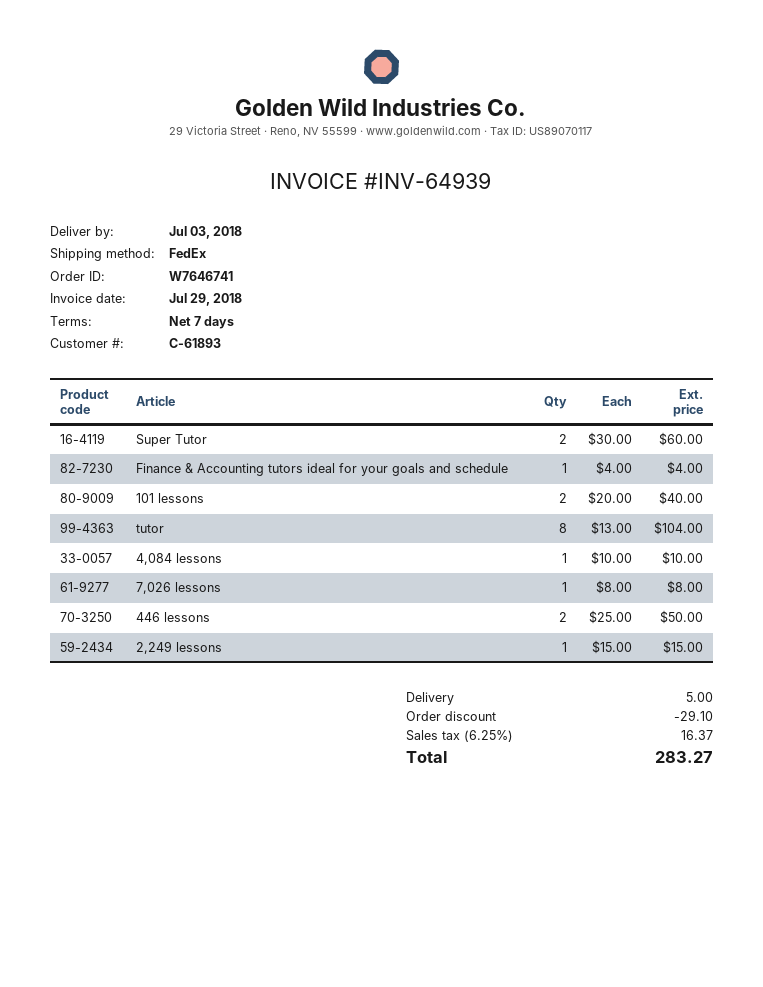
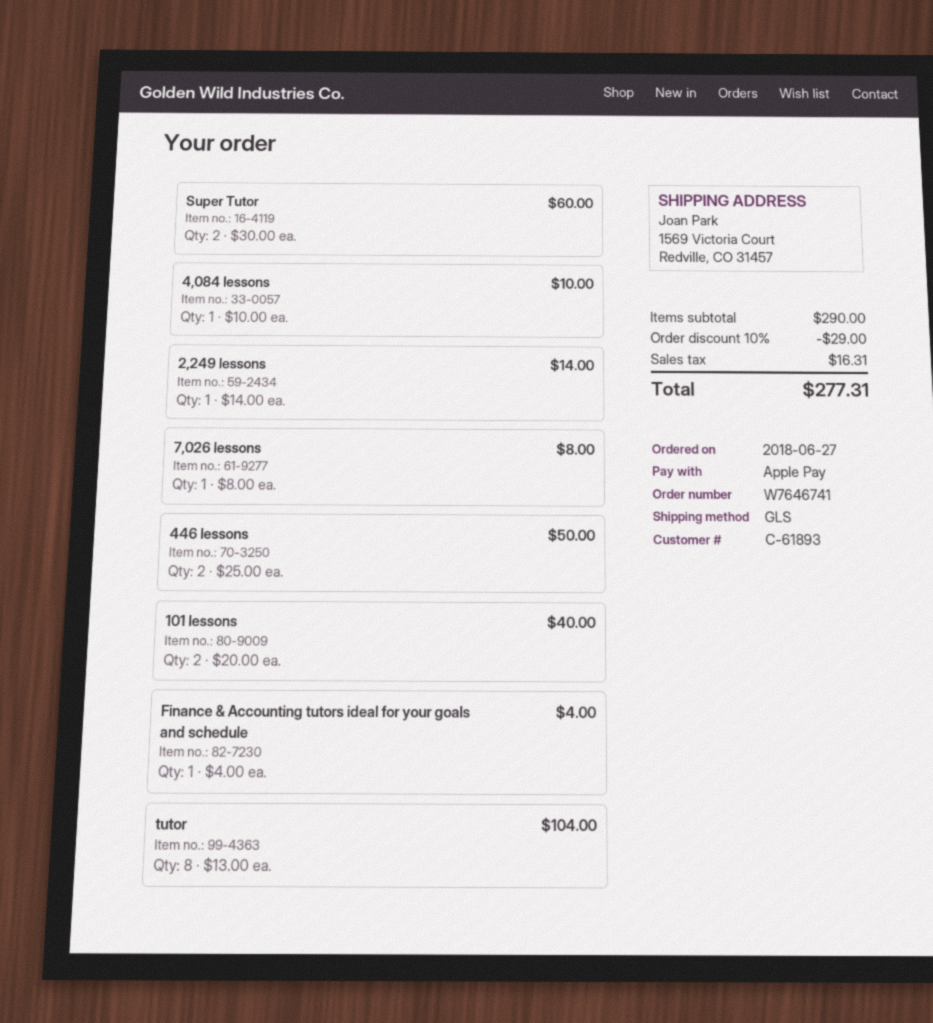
shipping method: FedEx -> GLS
2,249 lessons: 1 x 15.00 = 15.00 -> 1 x 14.00 = 14.00
discount: 29.10 -> 29.00
shipping: 5.00 -> none
tax: 16.37 -> 16.31
total: 283.27 -> 277.31

